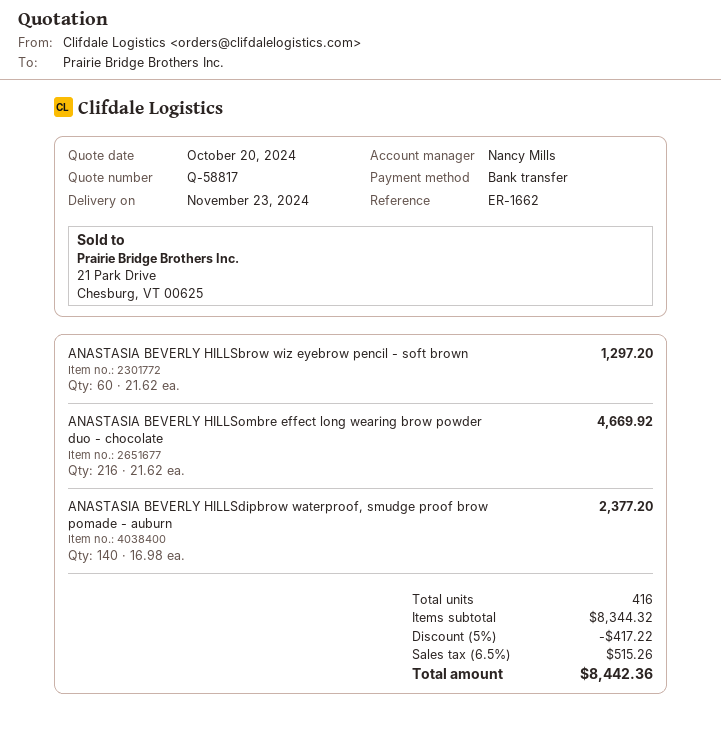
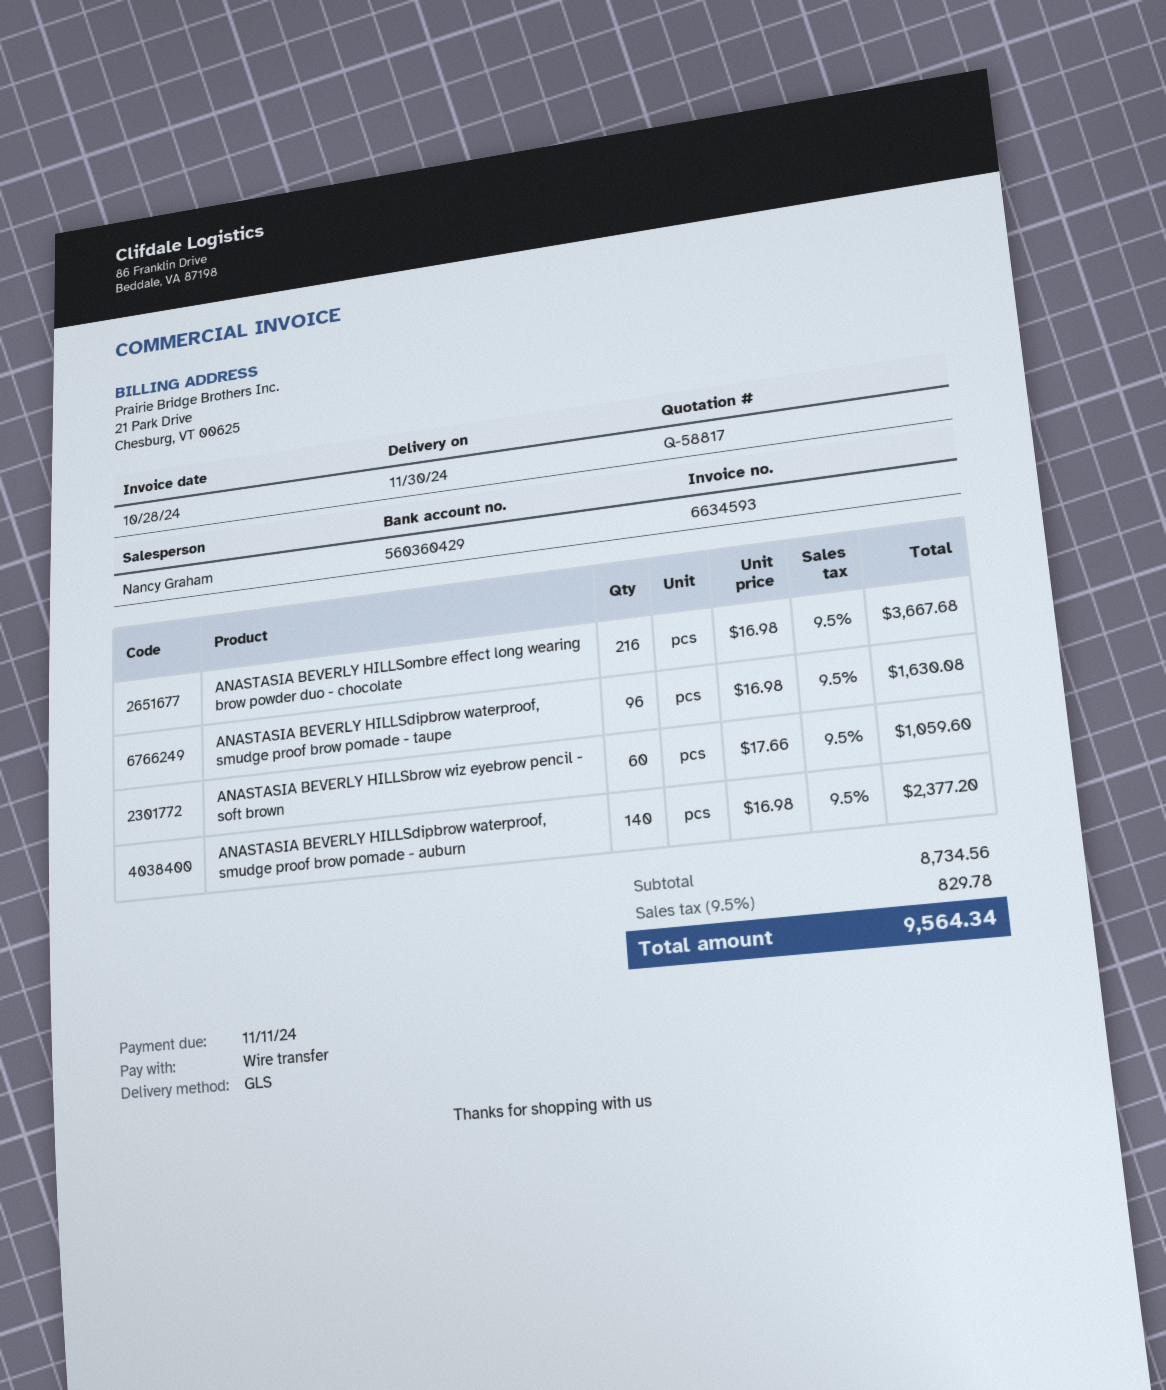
delivery date: 2024-11-23 -> 2024-11-30
sales rep: Nancy Mills -> Nancy Graham
ANASTASIA BEVERLY HILLSbrow wiz eyebrow pencil - soft brown: 60 x 21.62 = 1297.20 -> 60 x 17.66 = 1059.60
ANASTASIA BEVERLY HILLSombre effect long wearing brow powder duo - chocolate: 216 x 21.62 = 4669.92 -> 216 x 16.98 = 3667.68
ANASTASIA BEVERLY HILLSdipbrow waterproof, smudge proof brow pomade - taupe: none -> 96 x 16.98 = 1630.08
subtotal: 8344.32 -> 8734.56
discount: 5% = 417.22 -> none
tax: 6.5% = 515.26 -> 9.5% = 829.78
total: 8442.36 -> 9564.34

